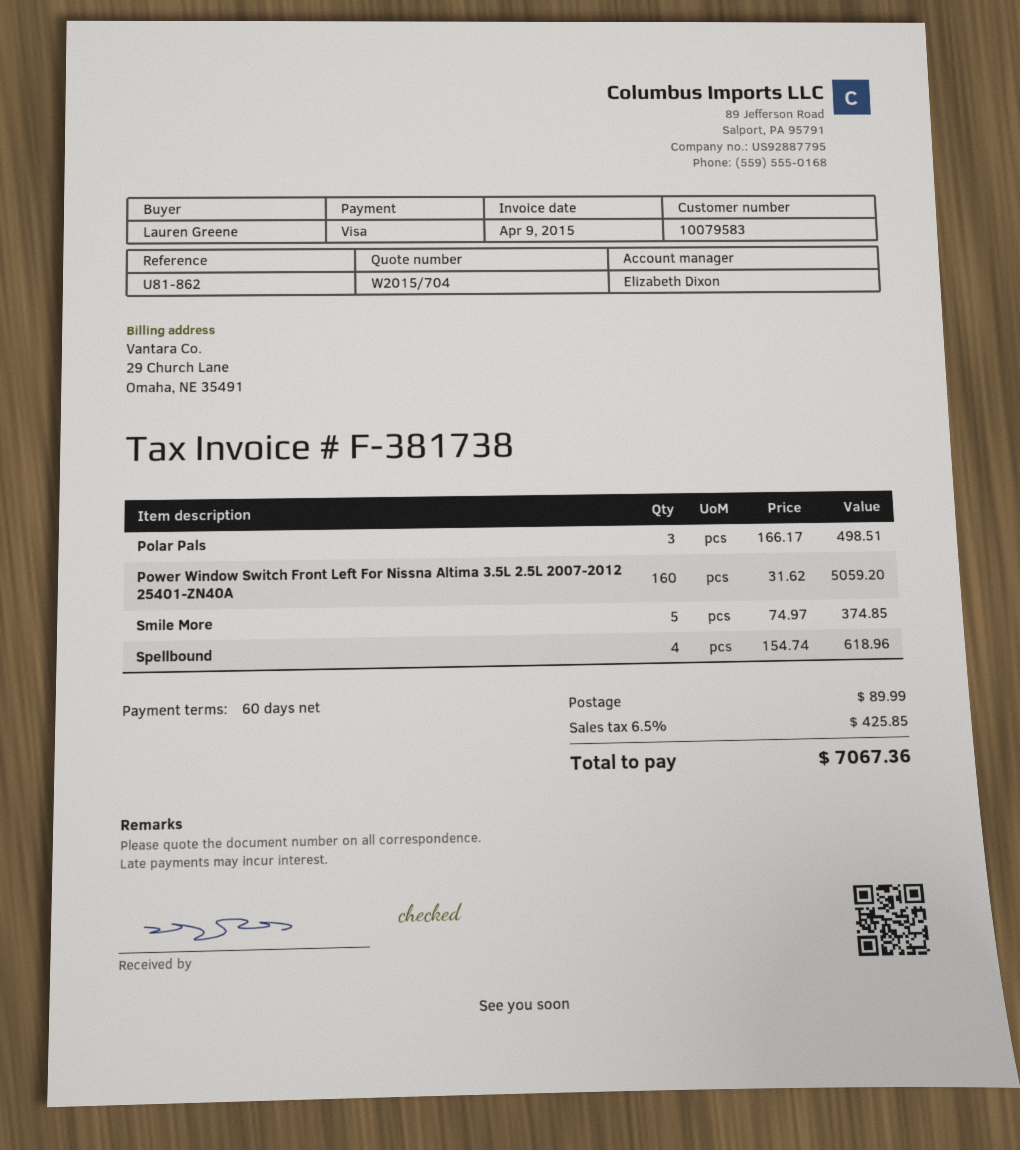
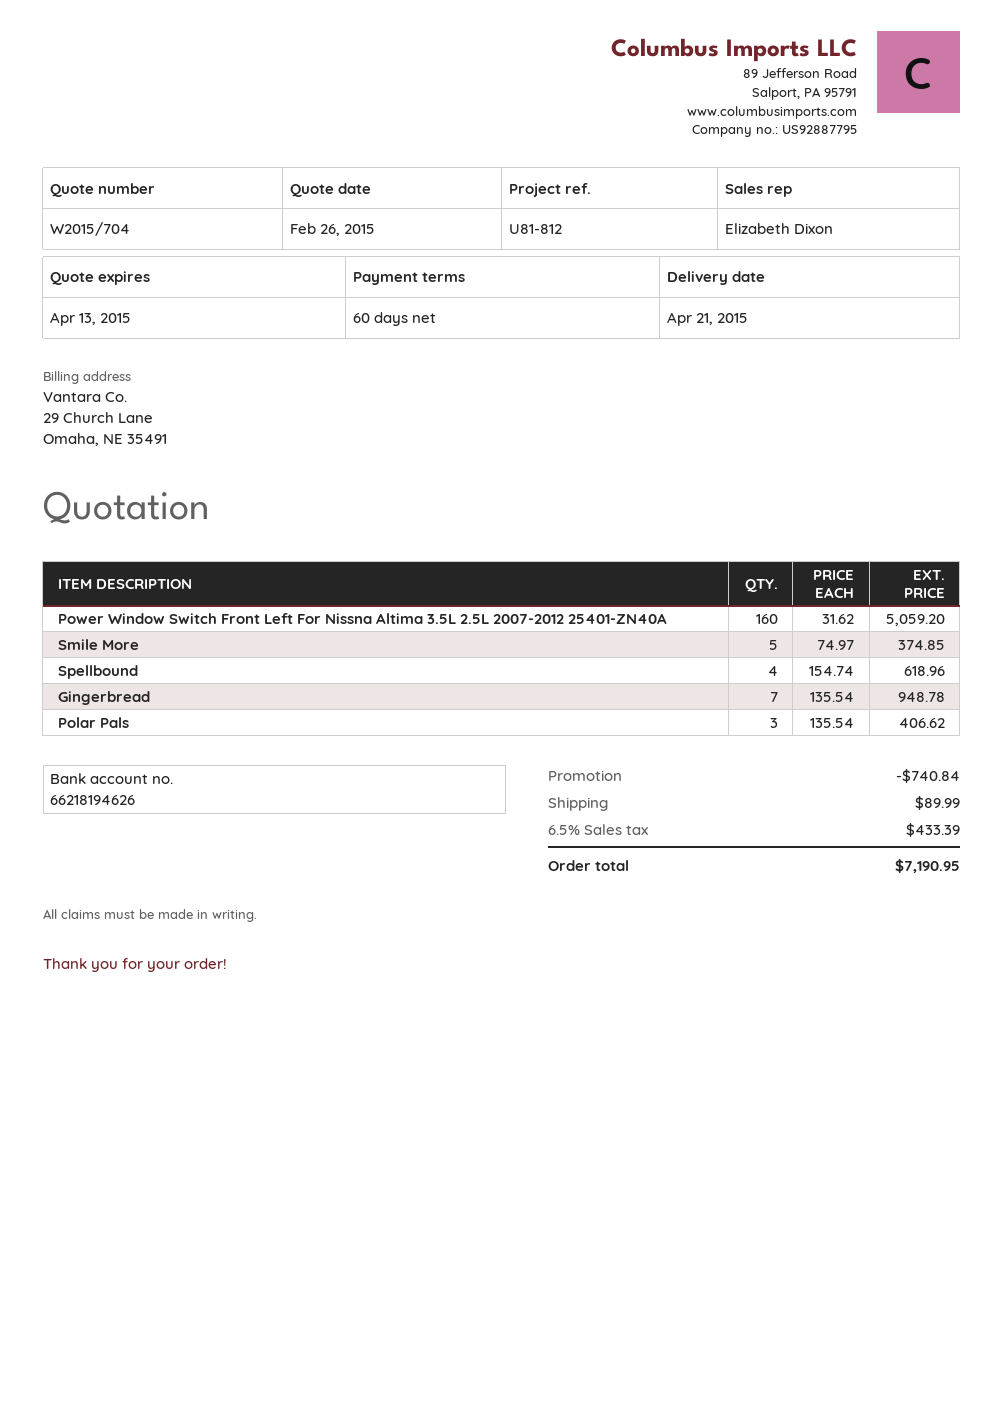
reference: U81-862 -> U81-812
Polar Pals: 3 x 166.17 = 498.51 -> 3 x 135.54 = 406.62
Gingerbread: none -> 7 x 135.54 = 948.78
discount: none -> 740.84
tax: 6.5% = 425.85 -> 6.5% = 433.39
total: 7067.36 -> 7190.95

